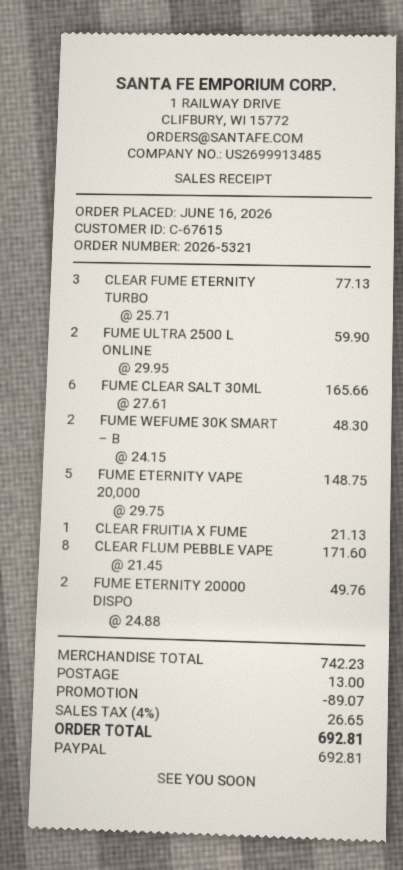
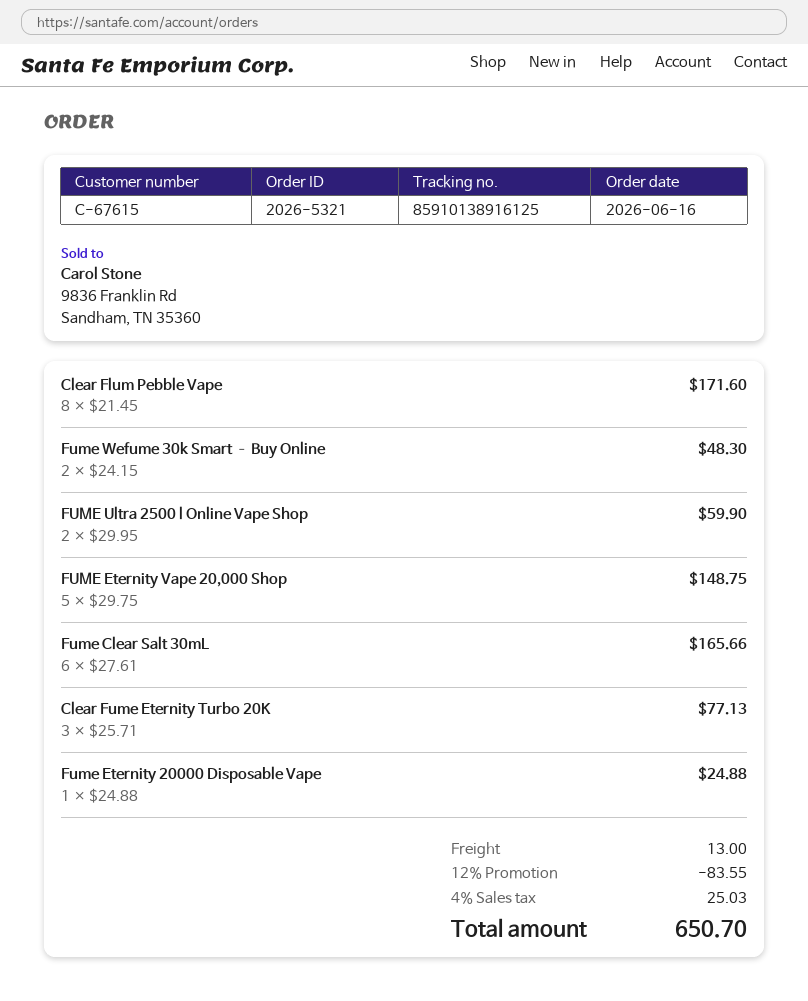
CLEAR FRUITIA X FUME: 1 x 21.13 = 21.13 -> none
FUME ETERNITY 20000 DISPO: 2 x 24.88 = 49.76 -> 1 x 24.88 = 24.88
discount: 89.07 -> 83.55
tax: 4% = 26.65 -> 4% = 25.03
total: 692.81 -> 650.70

